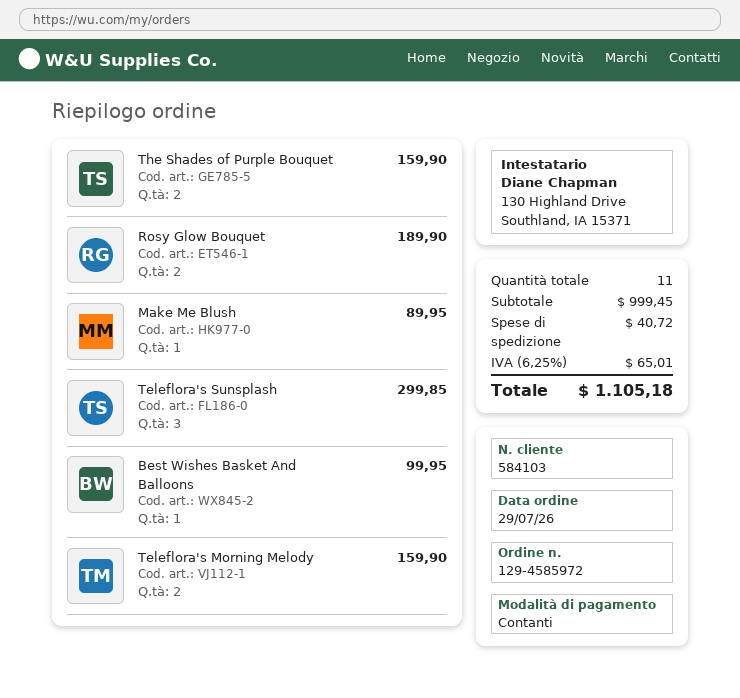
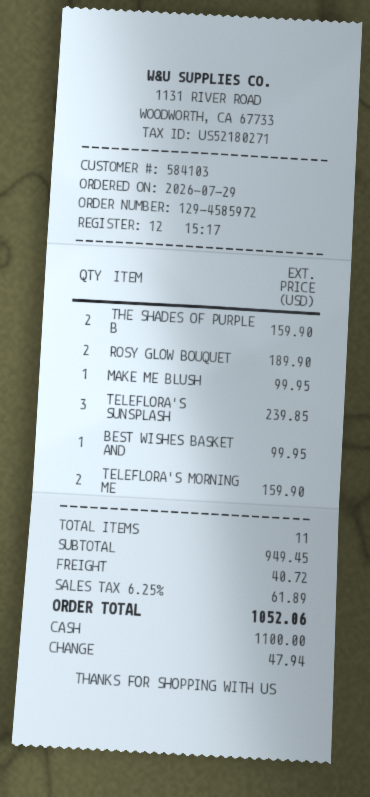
Make Me Blush: 1 for 89.95 -> 1 for 99.95
Teleflora's Sunsplash: 3 for 299.85 -> 3 for 239.85
subtotal: 999.45 -> 949.45
tax: 6.25% = 65.01 -> 6.25% = 61.89
total: 1105.18 -> 1052.06

